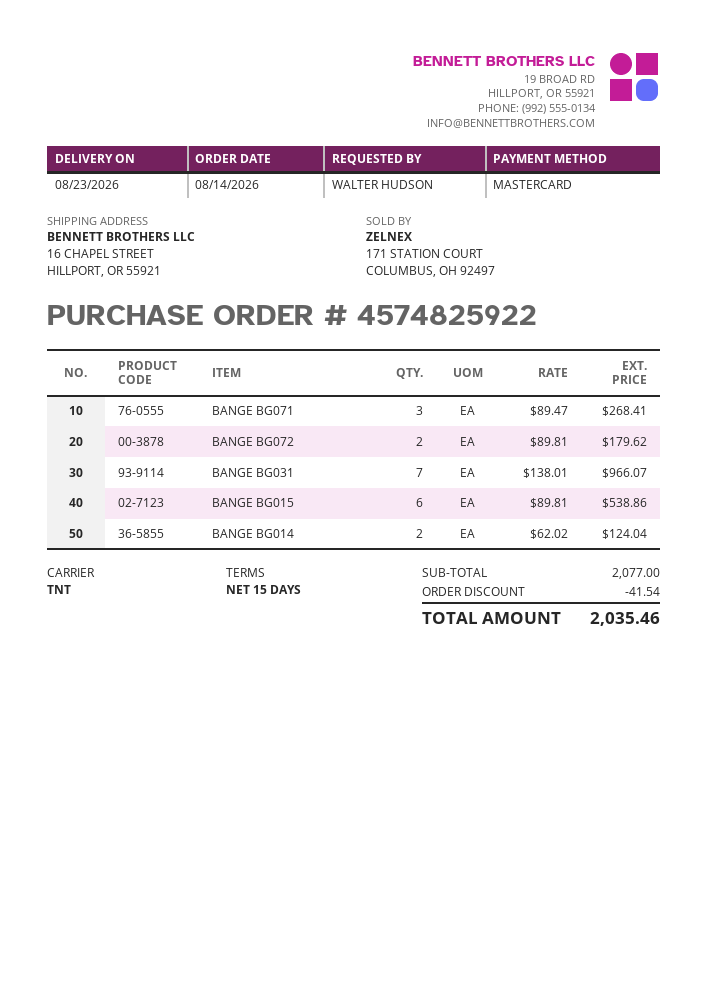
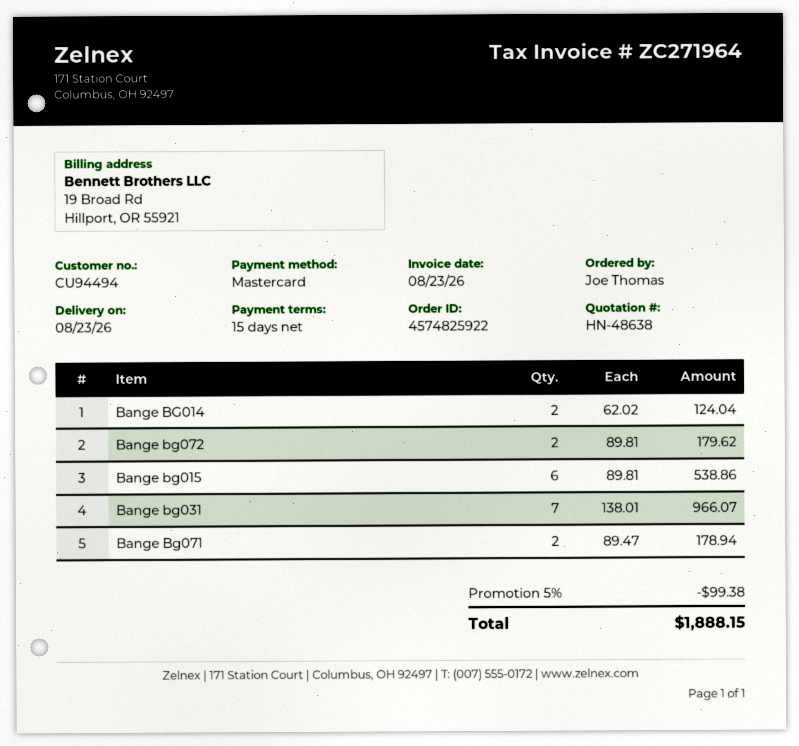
ordered by: WALTER HUDSON -> Joe Thomas
BANGE BG071: 3 x 89.47 = 268.41 -> 2 x 89.47 = 178.94
discount: 41.54 -> 99.38
total: 2035.46 -> 1888.15

